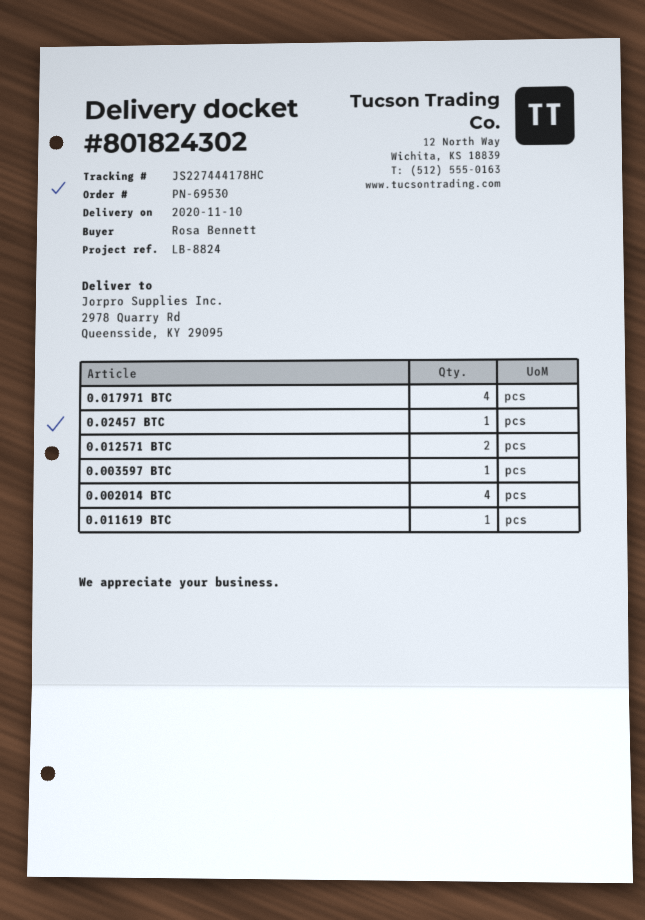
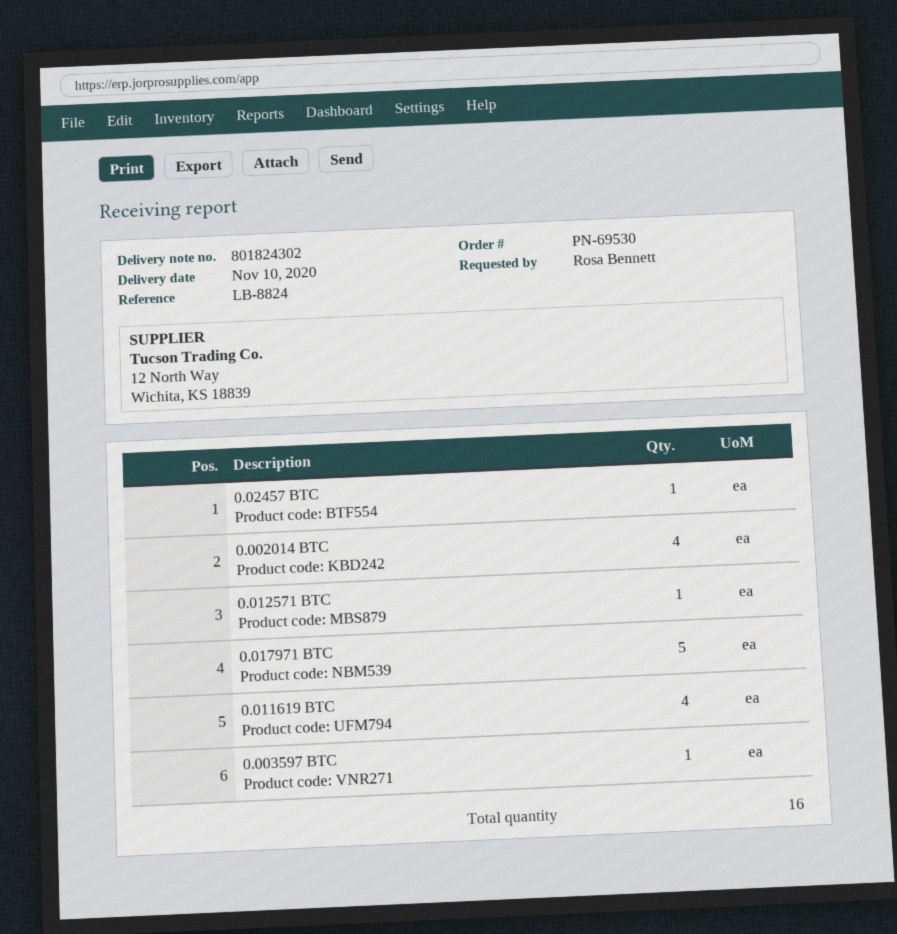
0.017971 BTC: 4 -> 5
0.012571 BTC: 2 -> 1
0.011619 BTC: 1 -> 4

